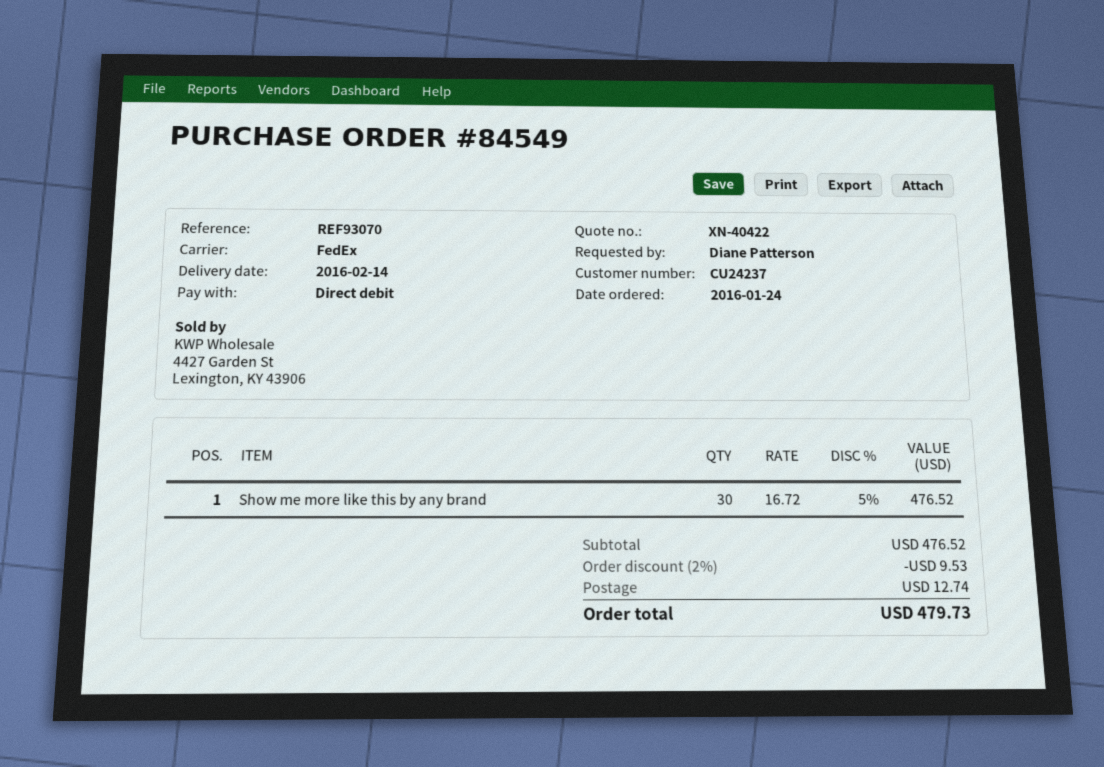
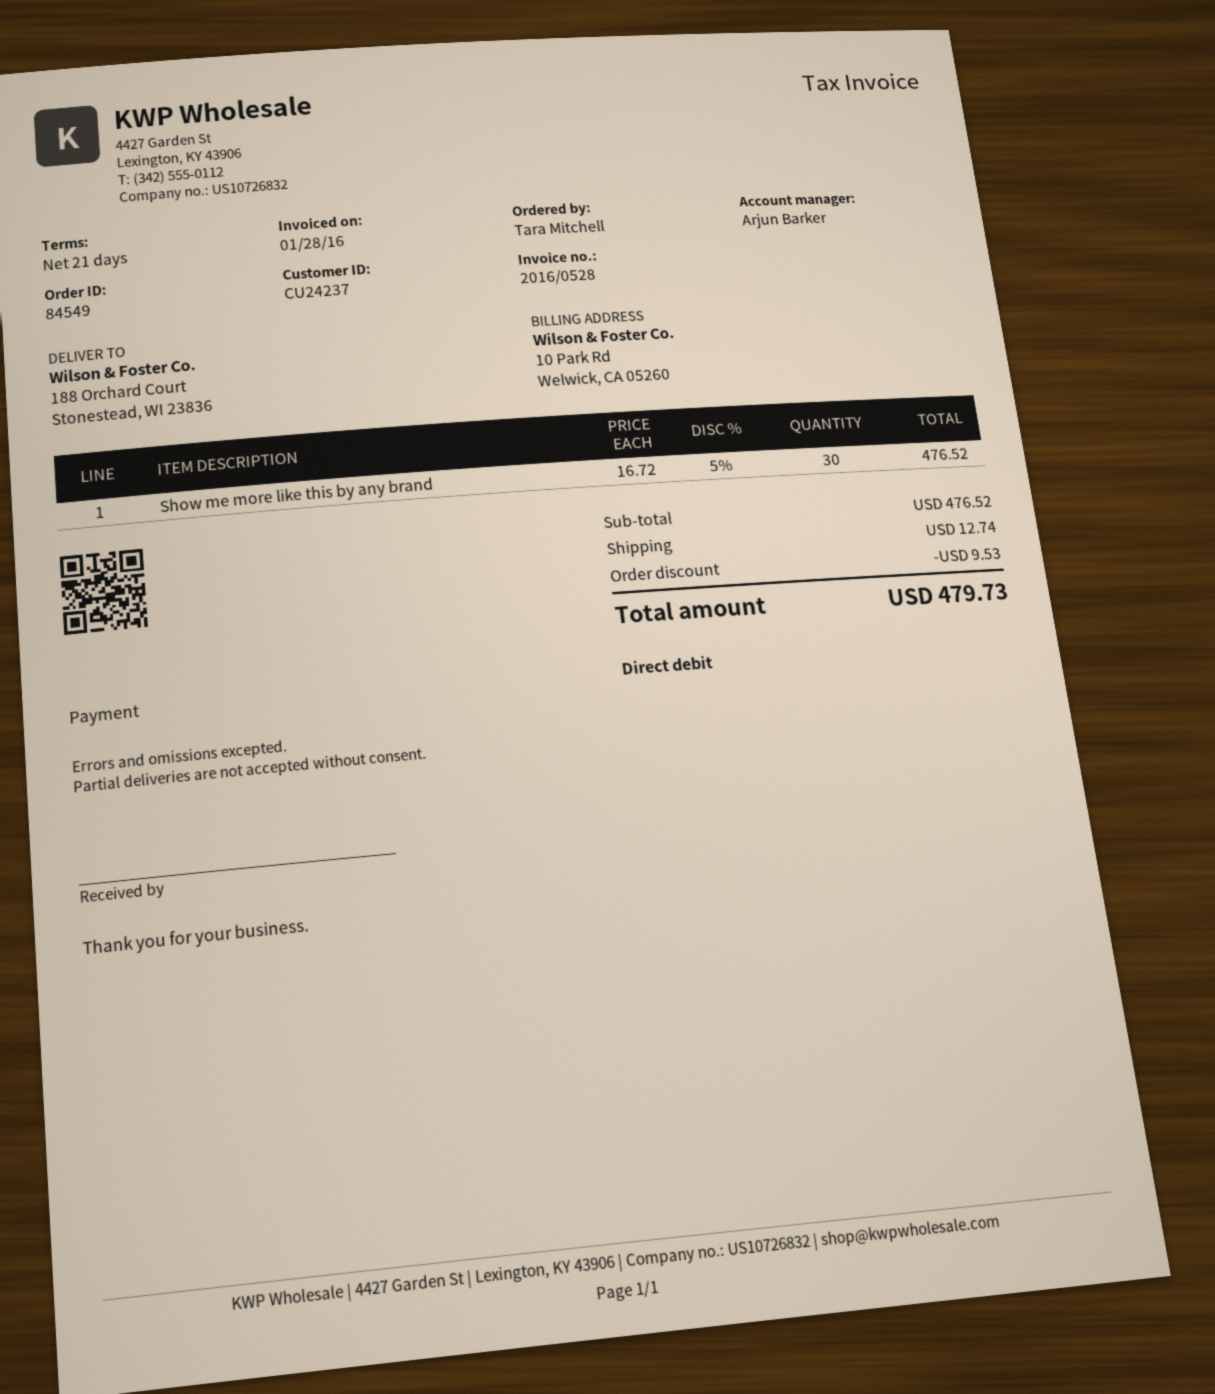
ordered by: Diane Patterson -> Tara Mitchell

